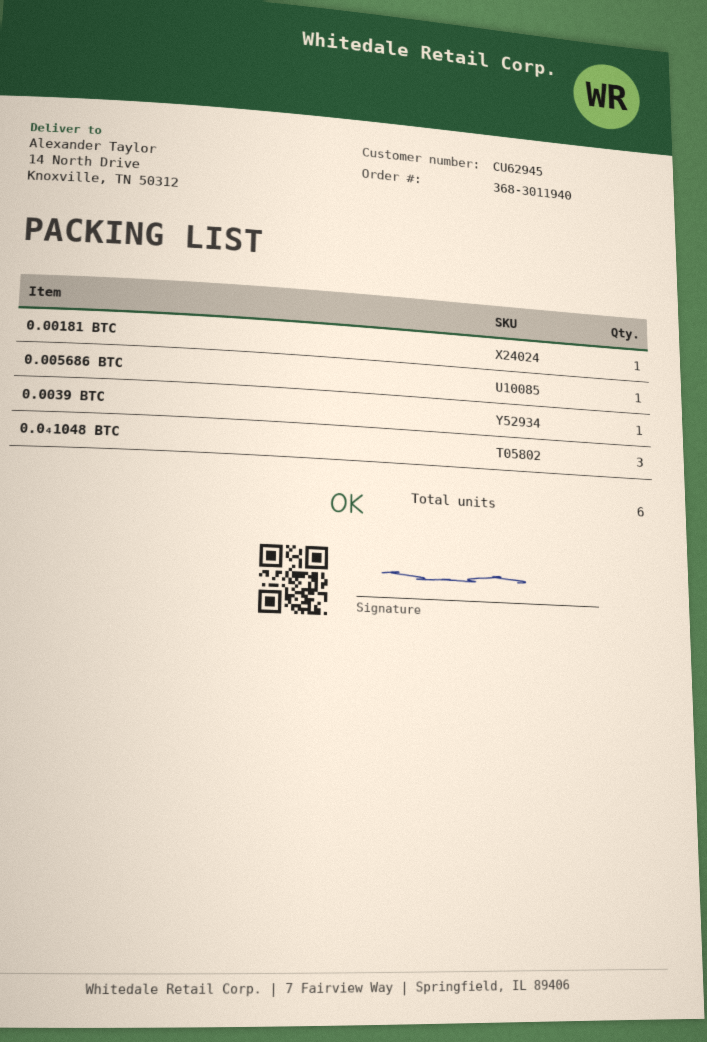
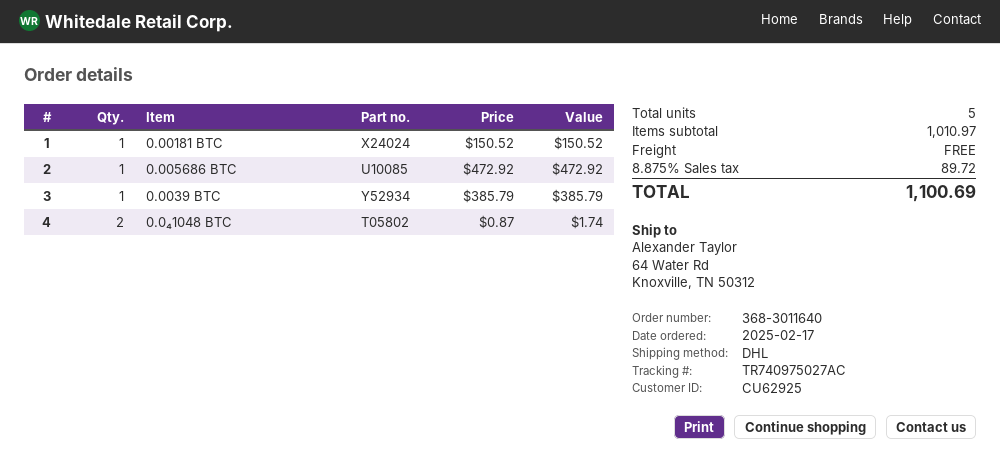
order number: 368-3011940 -> 368-3011640
customer number: CU62945 -> CU62925
ship to: 14 North Drive, Knoxville, TN 50312 -> 64 Water Rd, Knoxville, TN 50312
0.0₄1048 BTC: 3 -> 2
total quantity: 6 -> 5

